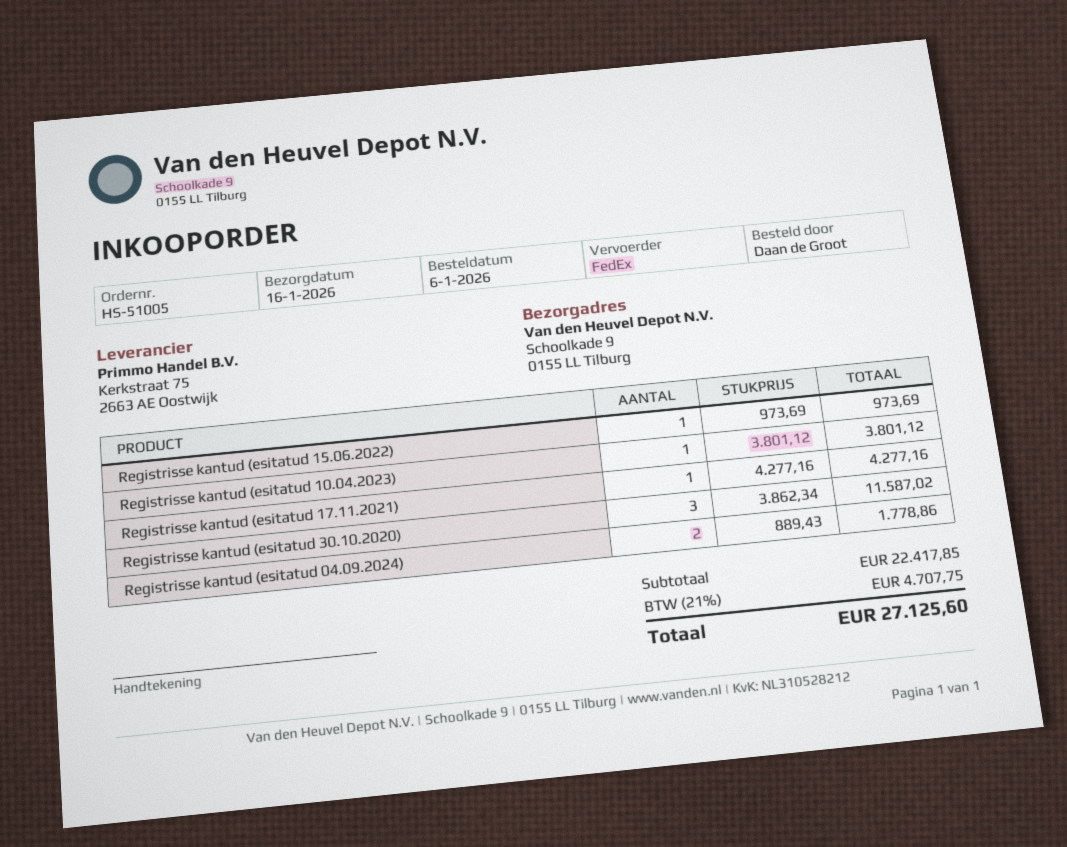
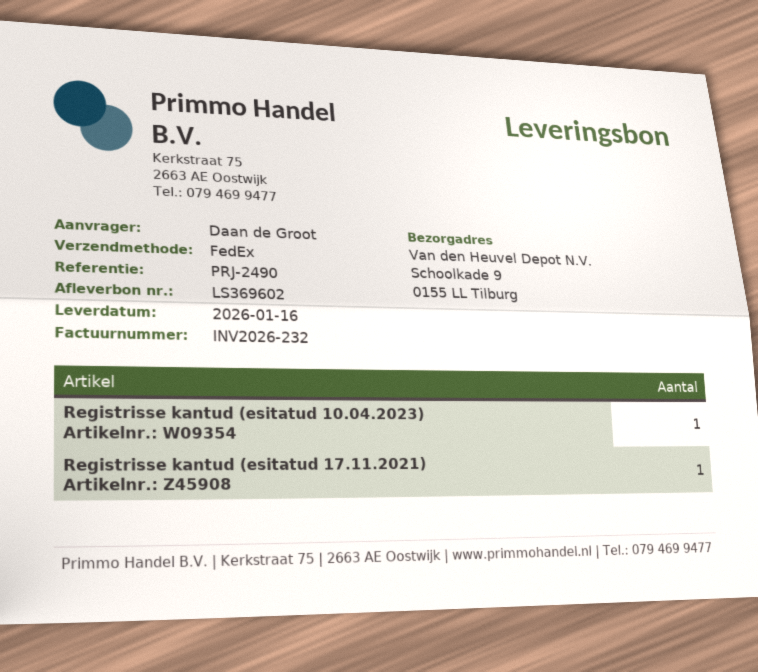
Registrisse kantud (esitatud 15.06.2022): 1 -> none
Registrisse kantud (esitatud 30.10.2020): 3 -> none
Registrisse kantud (esitatud 04.09.2024): 2 -> none

